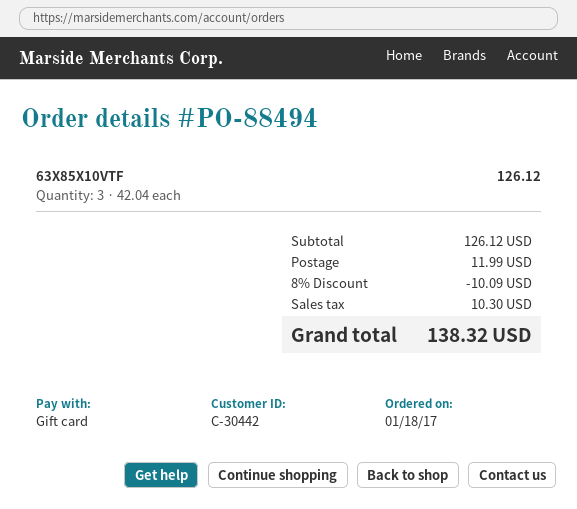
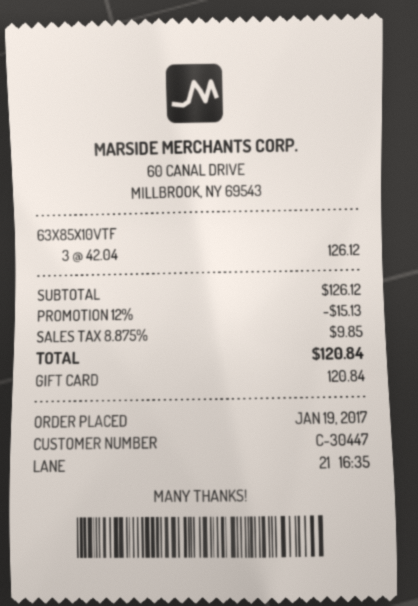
order date: 2017-01-18 -> 2017-01-19
customer number: C-30442 -> C-30447
discount: 8% = 10.09 -> 12% = 15.13
shipping: 11.99 -> none
tax: 10.30 -> 9.85
total: 138.32 -> 120.84

